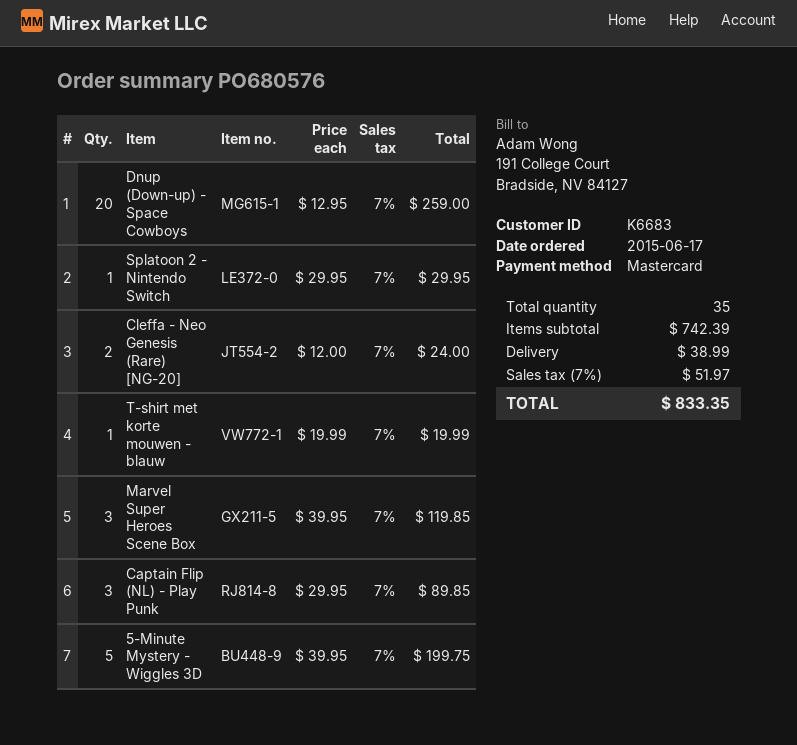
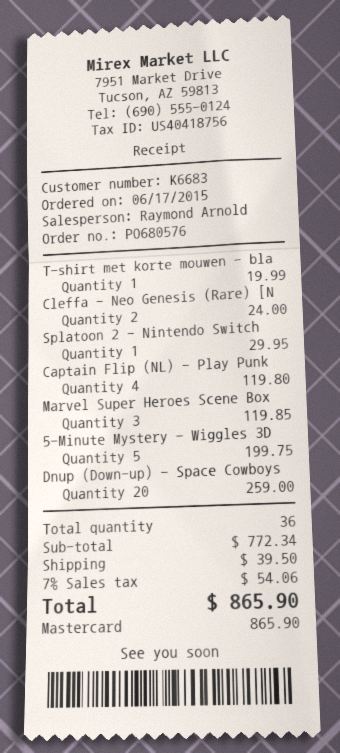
Captain Flip (NL) - Play Punk: 3 for 89.85 -> 4 for 119.80
total quantity: 35 -> 36
subtotal: 742.39 -> 772.34
shipping: 38.99 -> 39.50
tax: 7% = 51.97 -> 7% = 54.06
total: 833.35 -> 865.90

